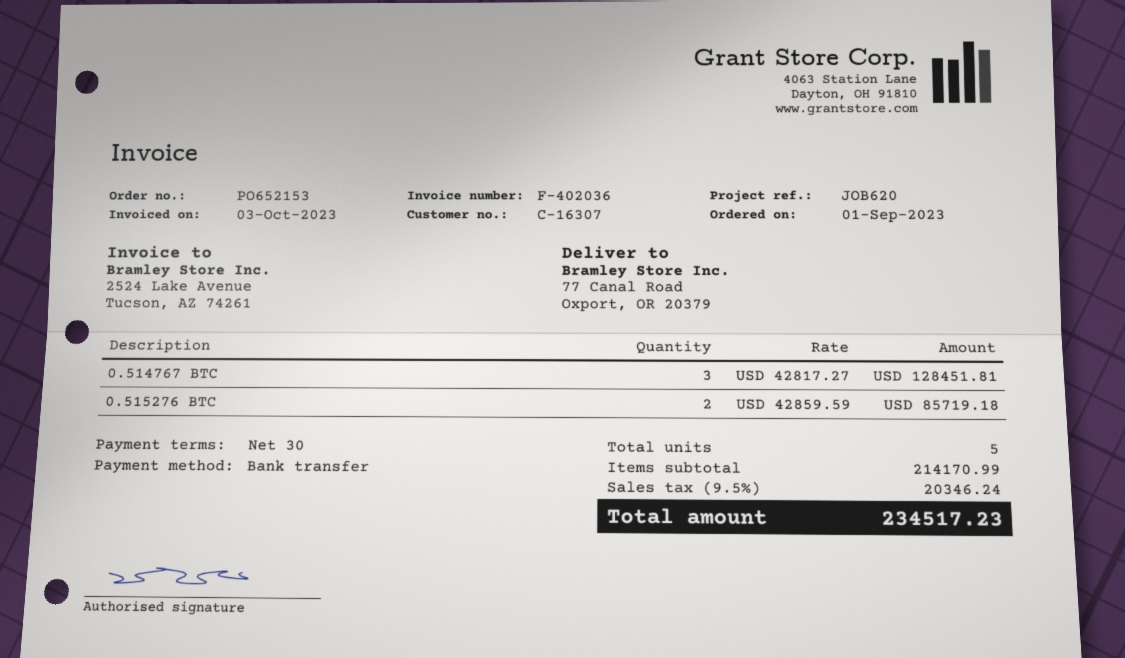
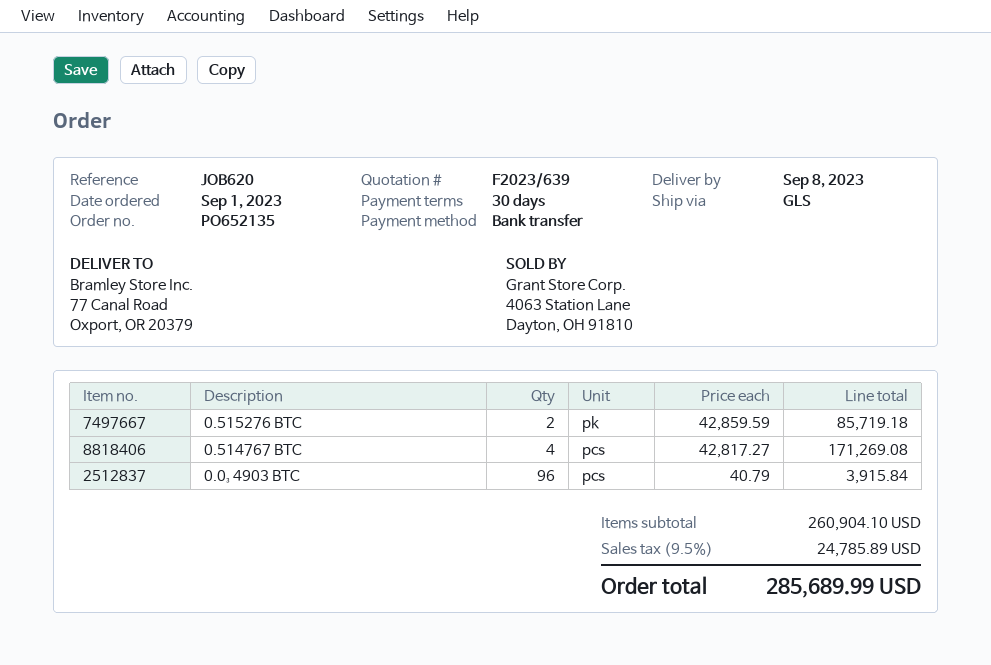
order number: PO652153 -> PO652135
0.514767 BTC: 3 x 42817.27 = 128451.81 -> 4 x 42817.27 = 171269.08
0.0₃4903 BTC: none -> 96 x 40.79 = 3915.84
subtotal: 214170.99 -> 260904.10
tax: 9.5% = 20346.24 -> 9.5% = 24785.89
total: 234517.23 -> 285689.99

